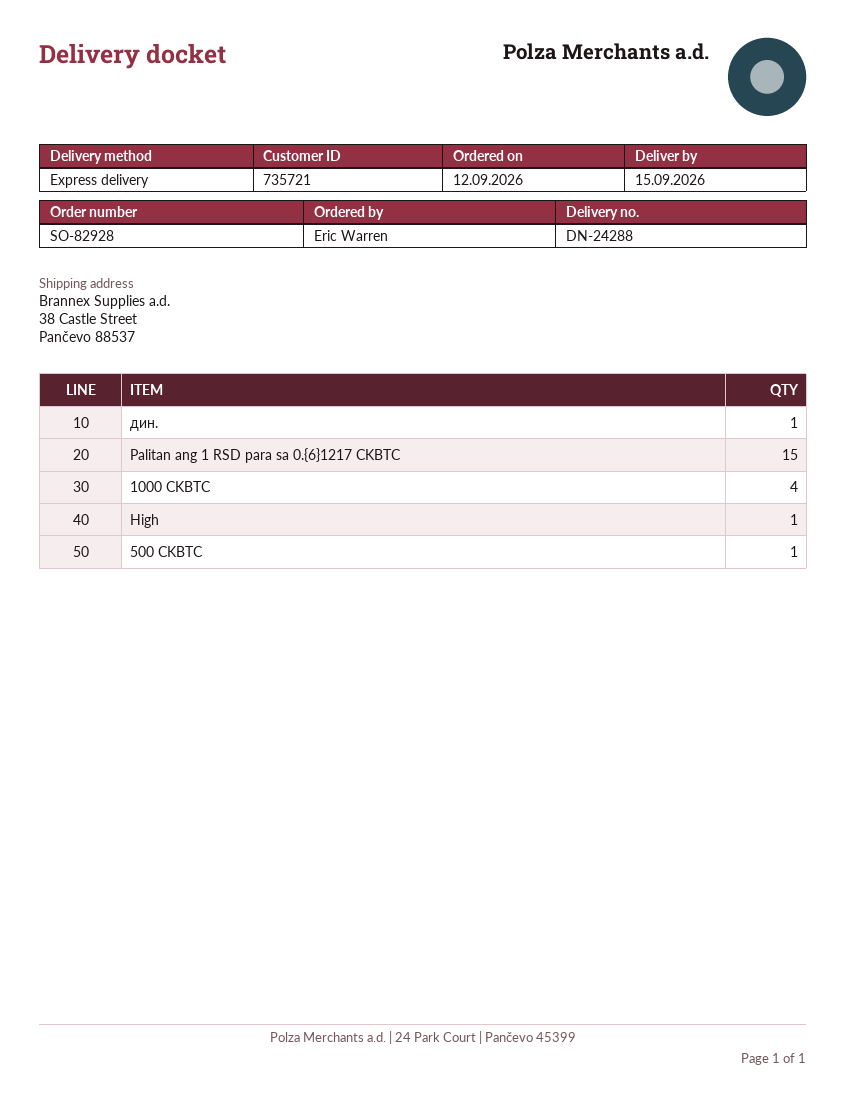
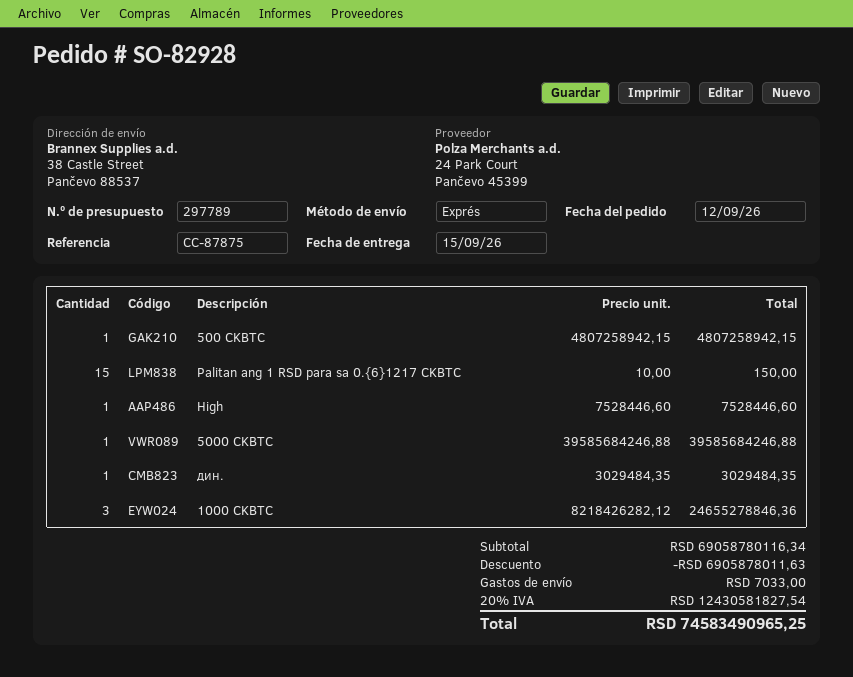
1000 CKBTC: 4 -> 3
5000 CKBTC: none -> 1

